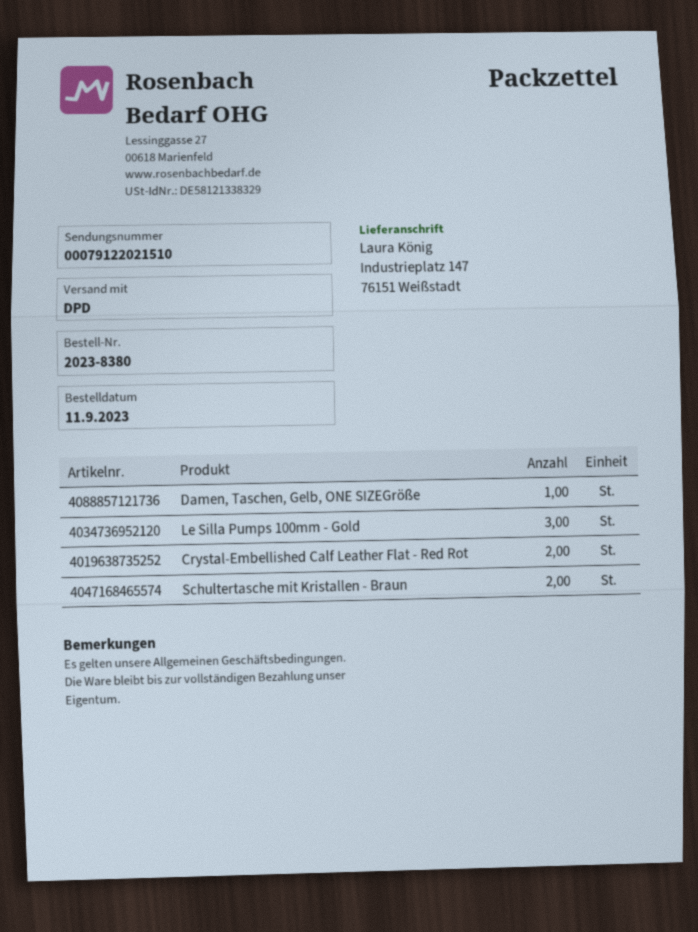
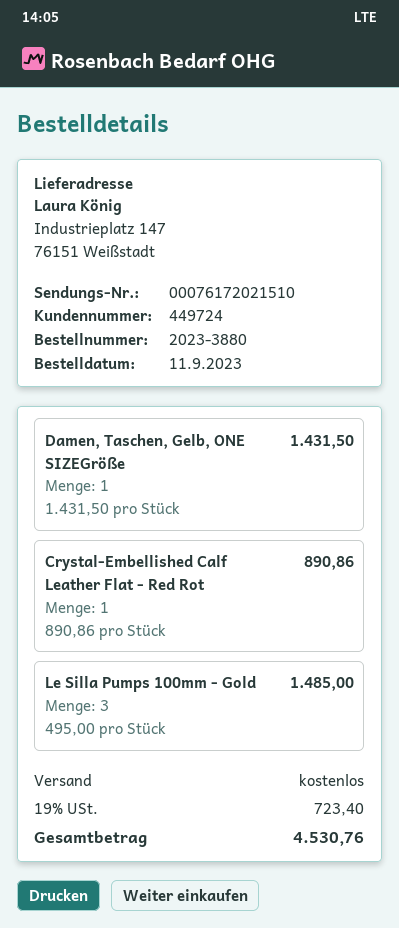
order number: 2023-8380 -> 2023-3880
tracking number: 00079122021510 -> 00076172021510
Crystal-Embellished Calf Leather Flat - Red Rot: 2 -> 1
Schultertasche mit Kristallen - Braun: 2 -> none

